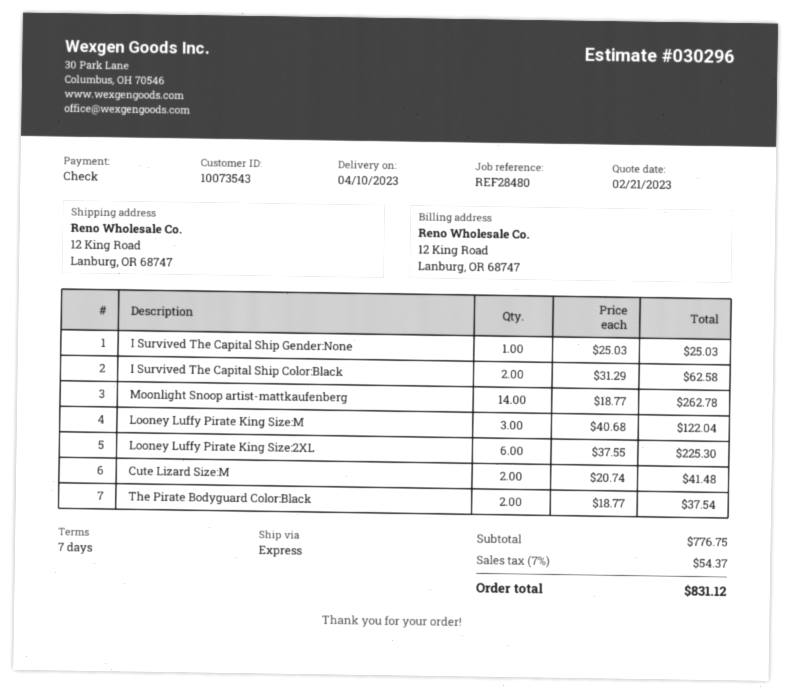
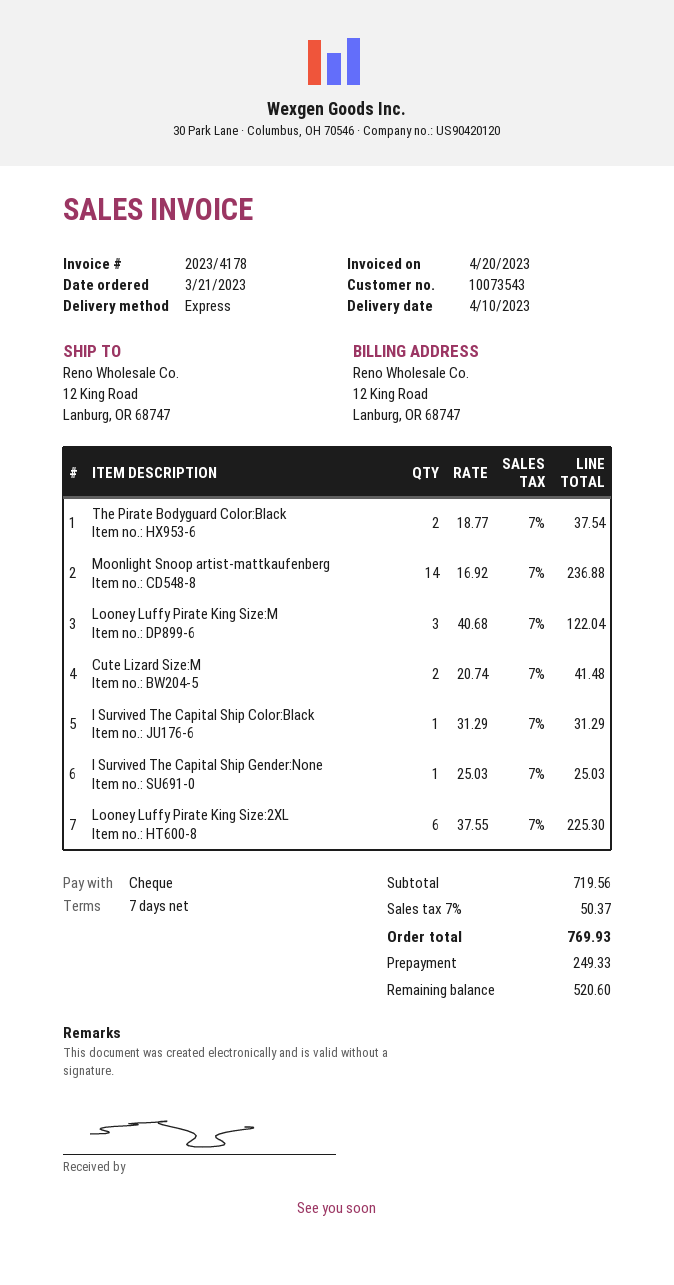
I Survived The Capital Ship Color:Black: 2 x 31.29 = 62.58 -> 1 x 31.29 = 31.29
Moonlight Snoop artist-mattkaufenberg: 14 x 18.77 = 262.78 -> 14 x 16.92 = 236.88
subtotal: 776.75 -> 719.56
tax: 7% = 54.37 -> 7% = 50.37
total: 831.12 -> 769.93

